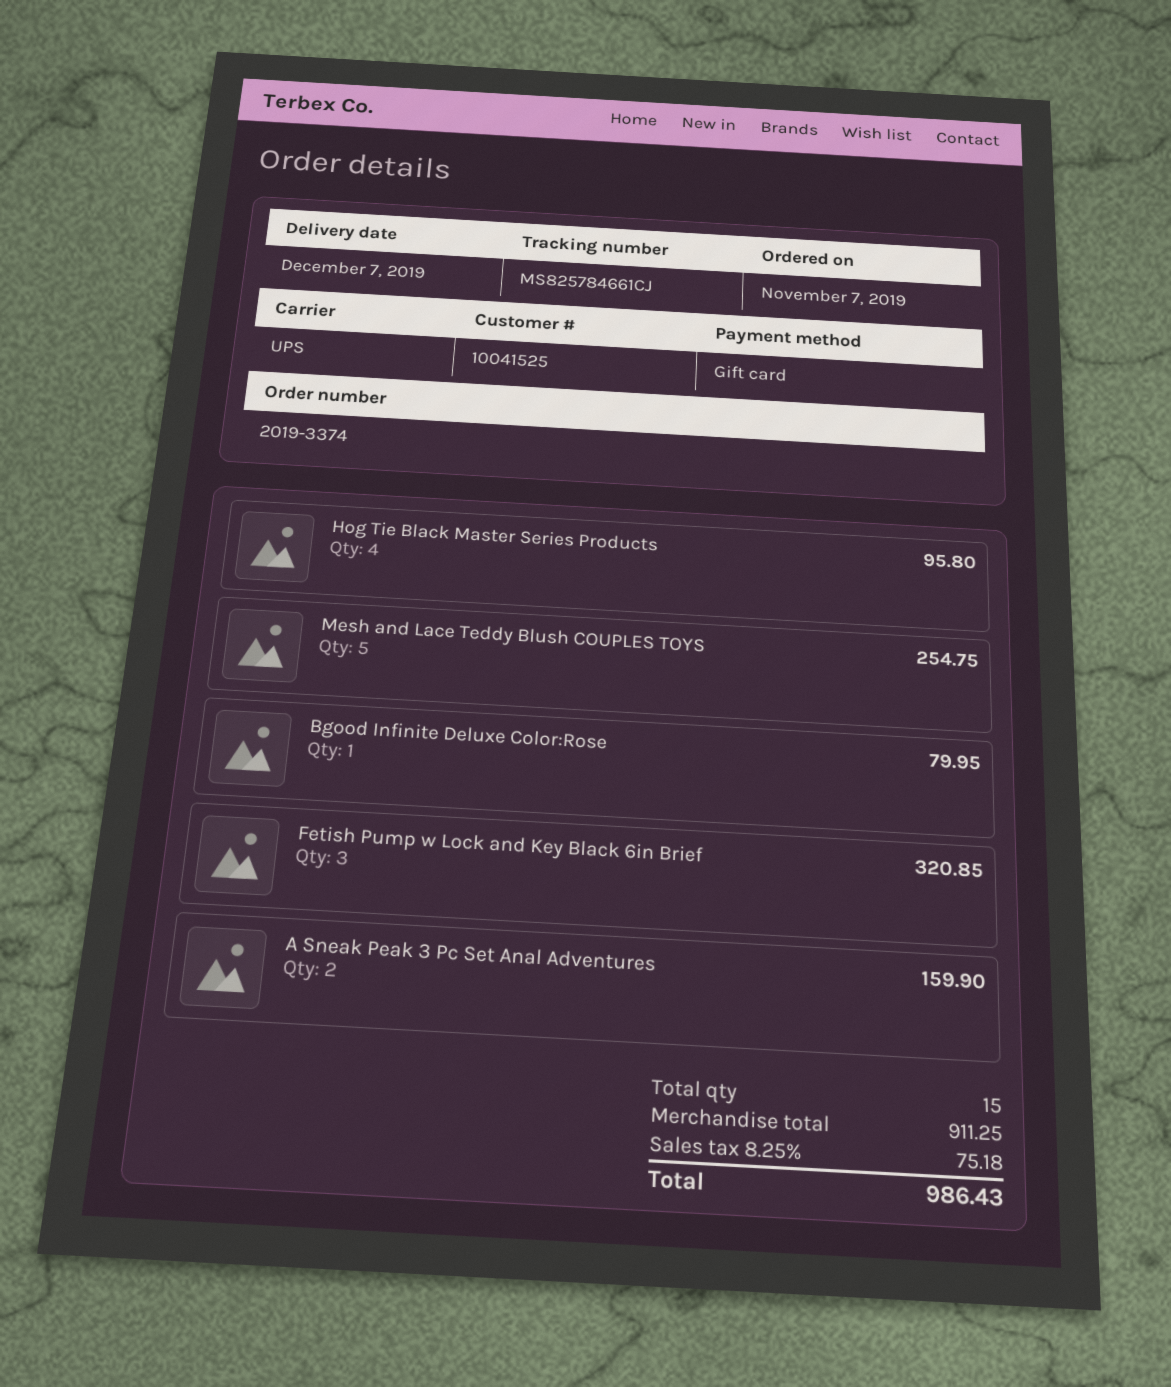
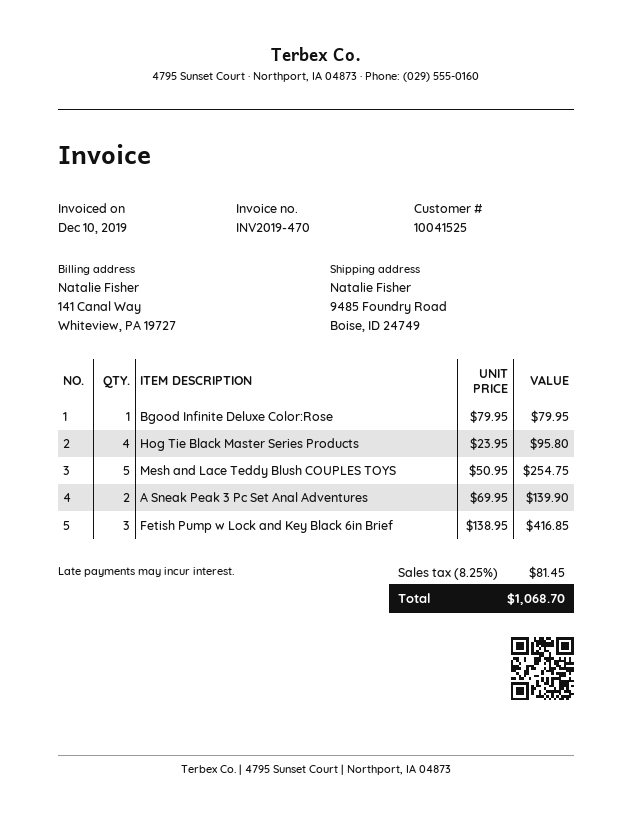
Fetish Pump w Lock and Key Black 6in Brief: 3 for 320.85 -> 3 for 416.85
A Sneak Peak 3 Pc Set Anal Adventures: 2 for 159.90 -> 2 for 139.90
tax: 8.25% = 75.18 -> 8.25% = 81.45
total: 986.43 -> 1068.70

